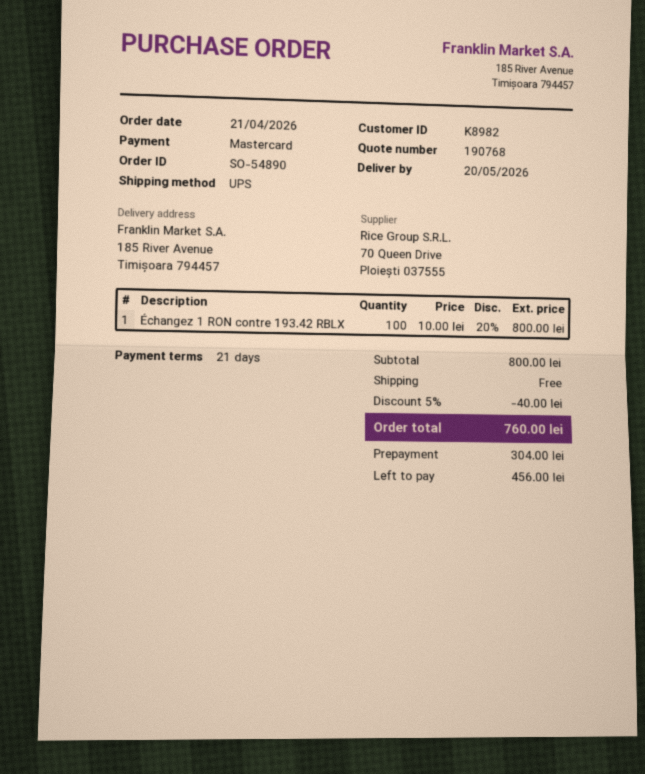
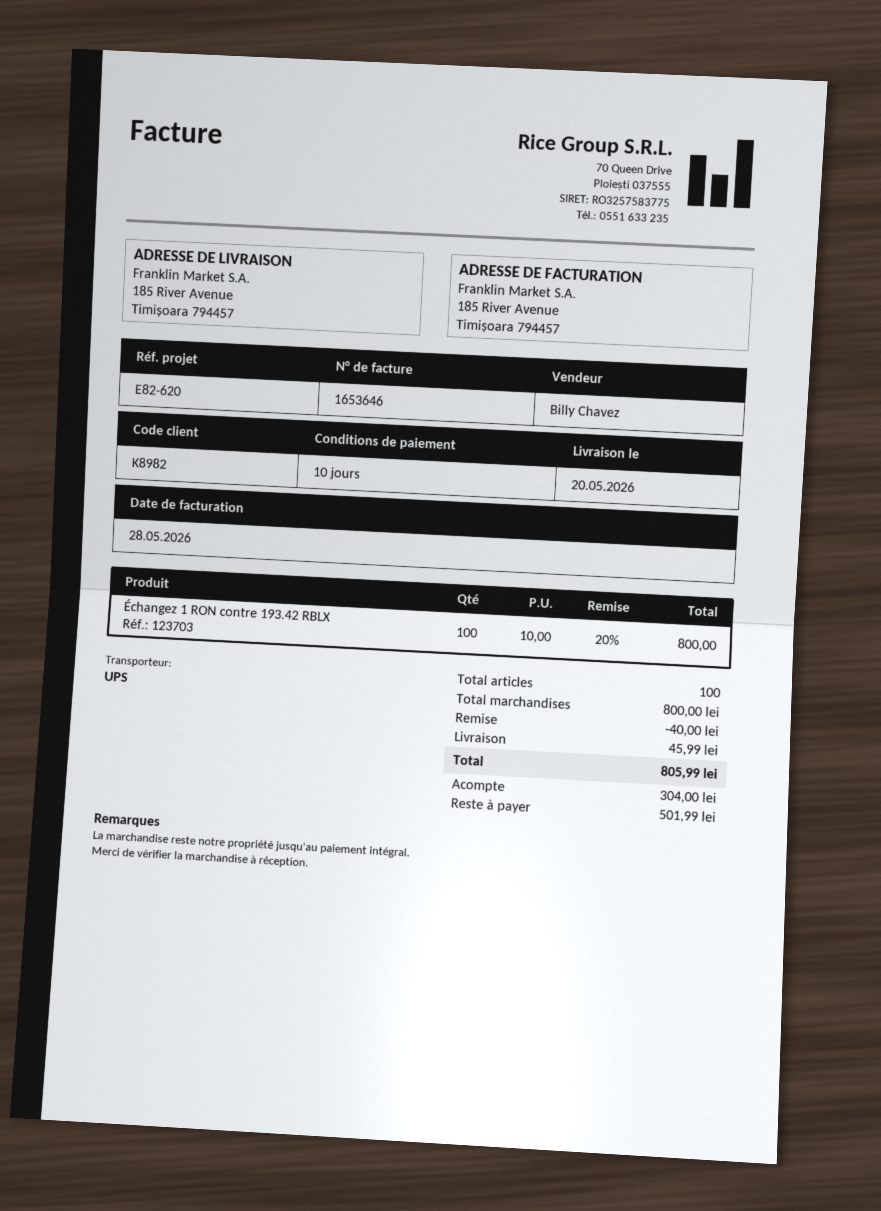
payment terms: 21 days -> 10 days
shipping: 0.00 -> 45.99
total: 760.00 -> 805.99
balance: 456.00 -> 501.99

